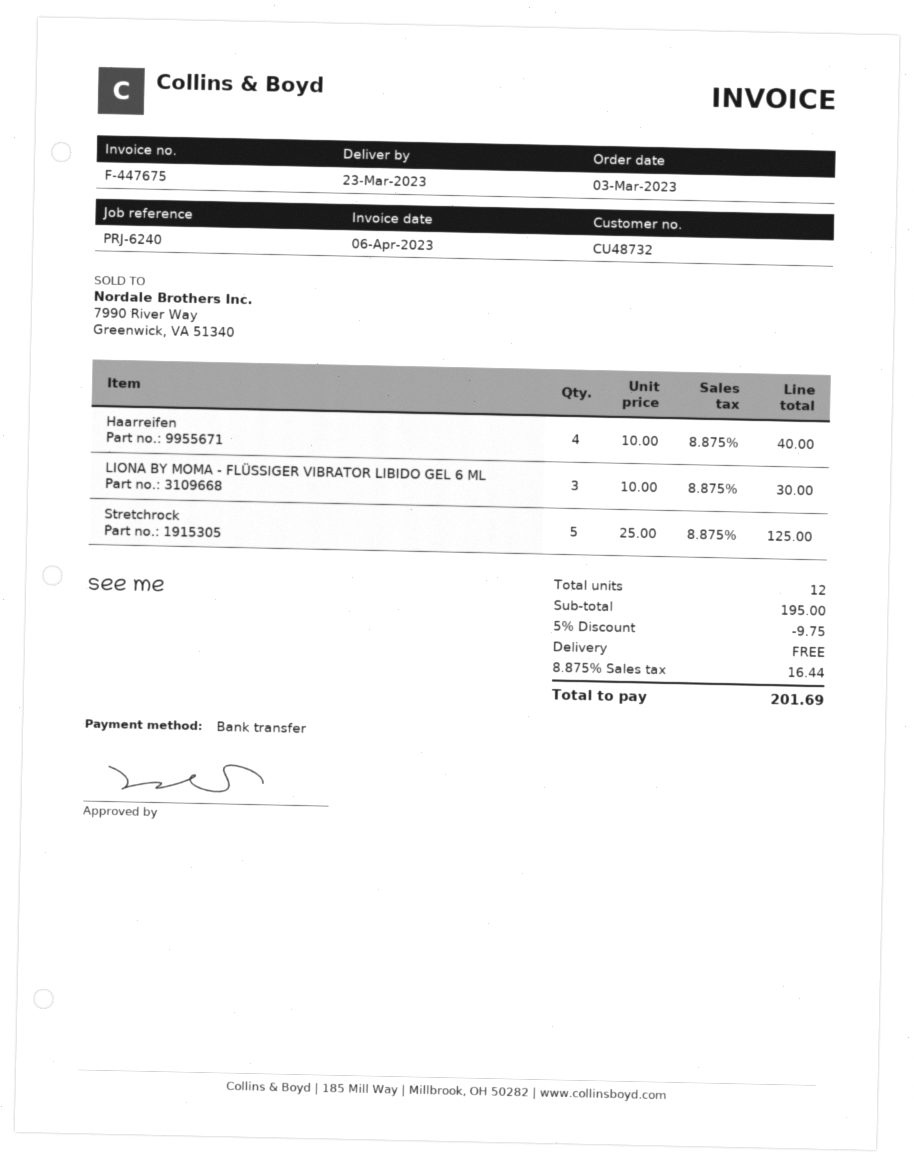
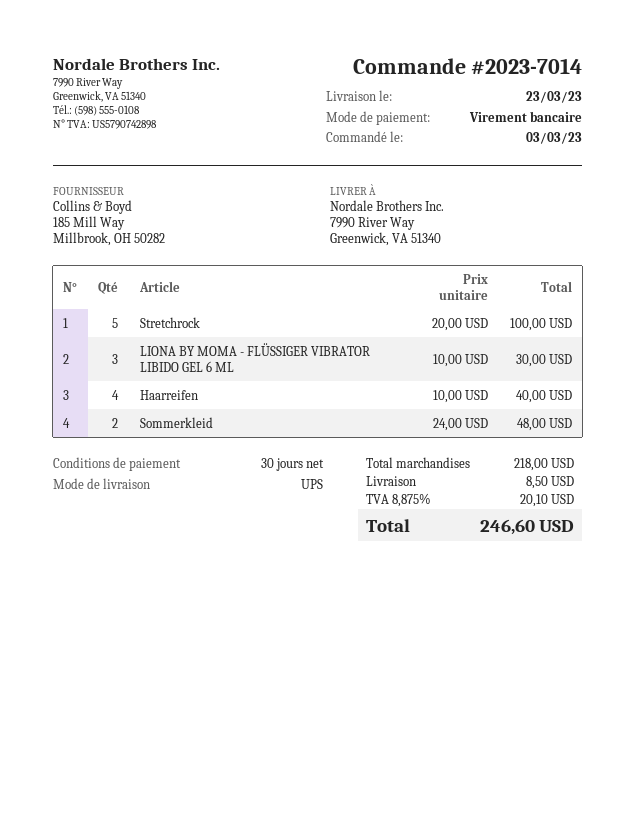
Stretchrock: 5 x 25.00 = 125.00 -> 5 x 20.00 = 100.00
Sommerkleid: none -> 2 x 24.00 = 48.00
subtotal: 195.00 -> 218.00
discount: 5% = 9.75 -> none
shipping: 0.00 -> 8.50
tax: 8.875% = 16.44 -> 8.875% = 20.10
total: 201.69 -> 246.60

